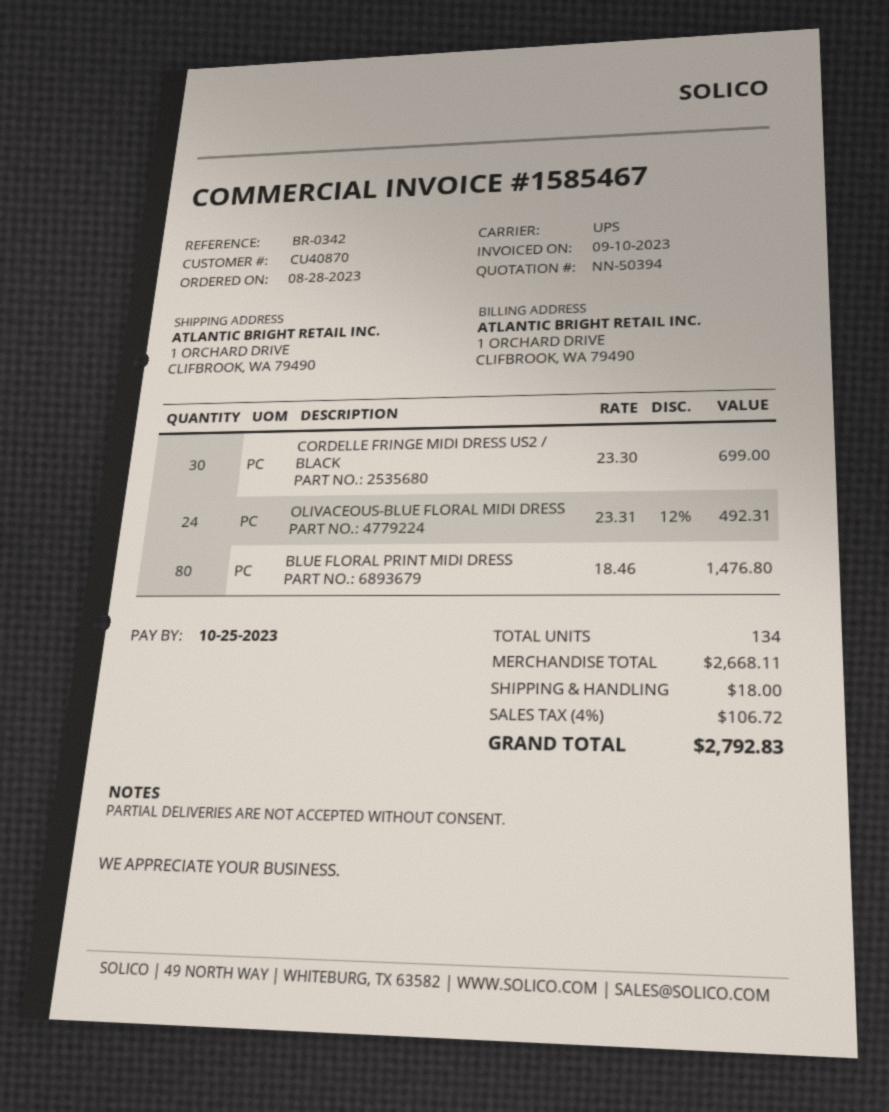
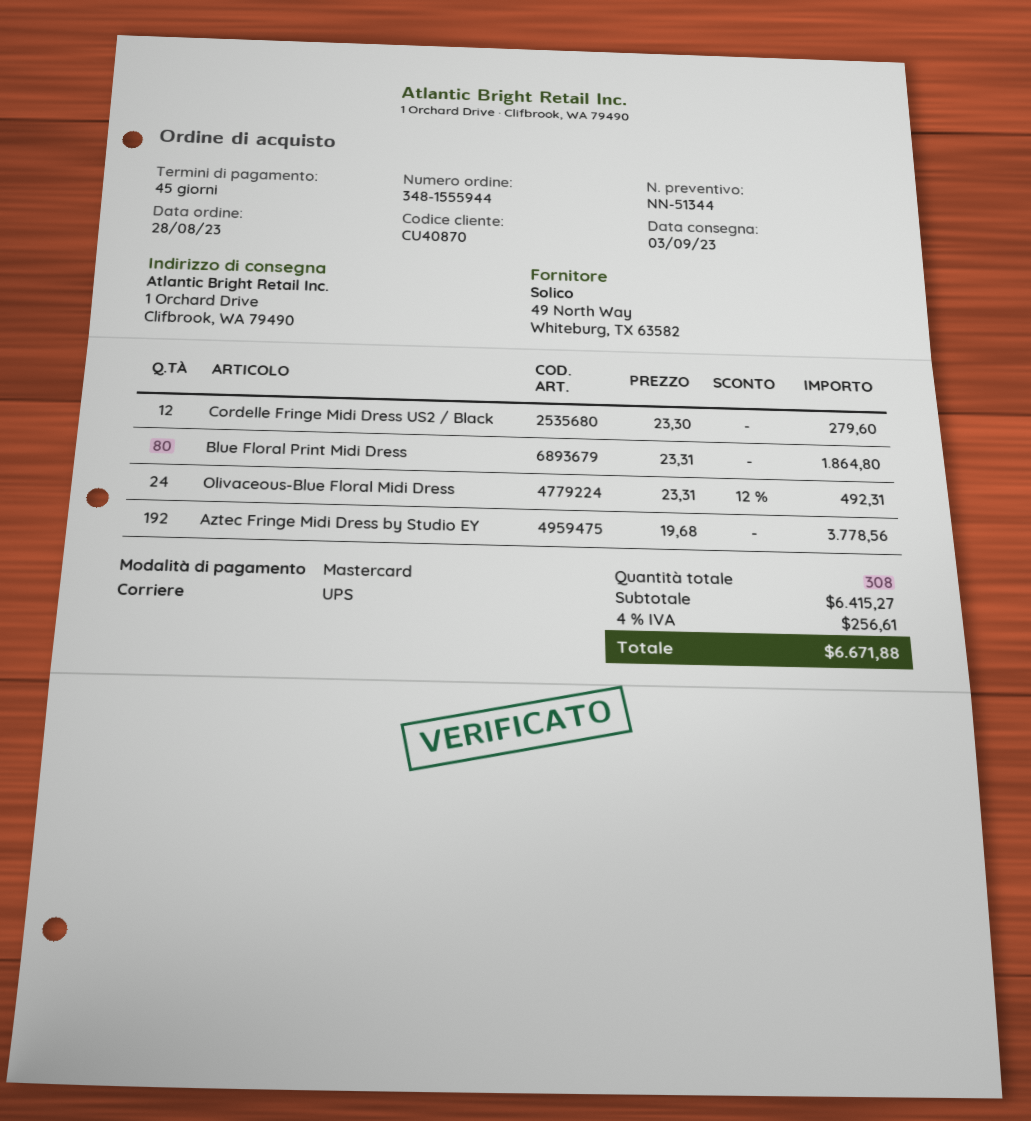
quote number: NN-50394 -> NN-51344
CORDELLE FRINGE MIDI DRESS US2 / BLACK: 30 x 23.30 = 699.00 -> 12 x 23.30 = 279.60
BLUE FLORAL PRINT MIDI DRESS: 80 x 18.46 = 1476.80 -> 80 x 23.31 = 1864.80
Aztec Fringe Midi Dress by Studio EY: none -> 192 x 19.68 = 3778.56
total quantity: 134 -> 308
subtotal: 2668.11 -> 6415.27
shipping: 18.00 -> none
tax: 4% = 106.72 -> 4% = 256.61
total: 2792.83 -> 6671.88

